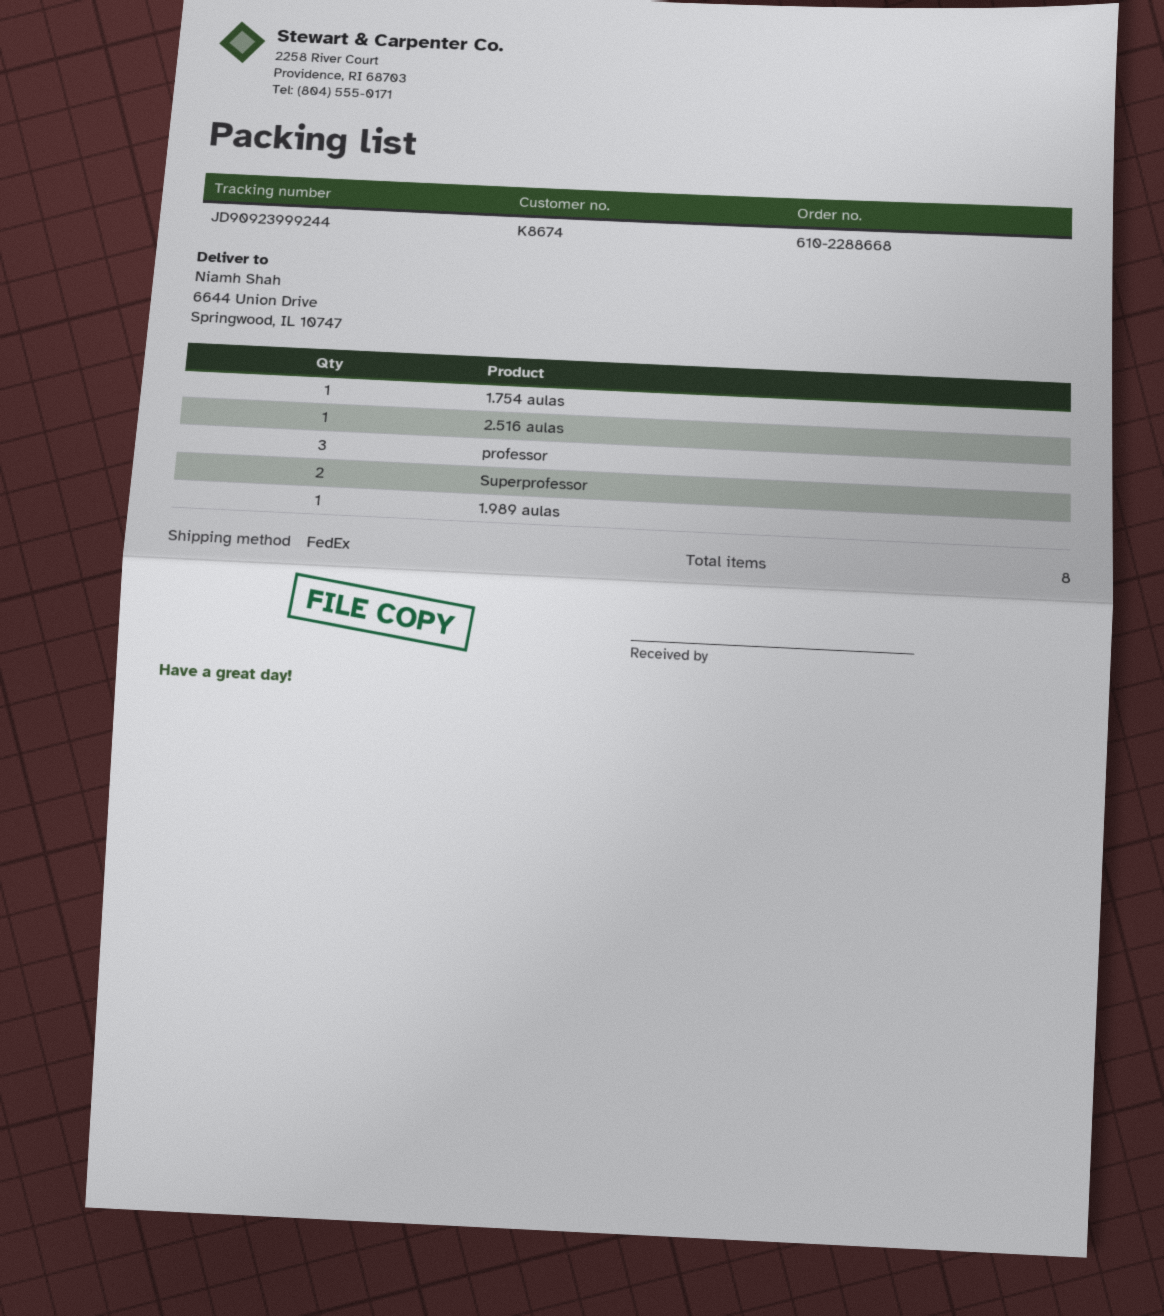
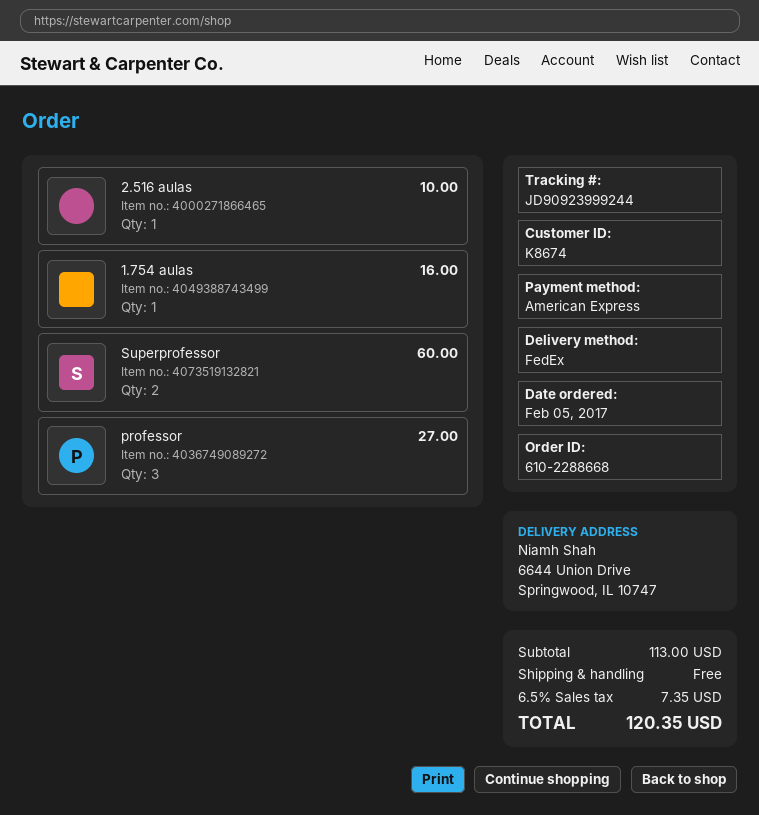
1.989 aulas: 1 -> none

